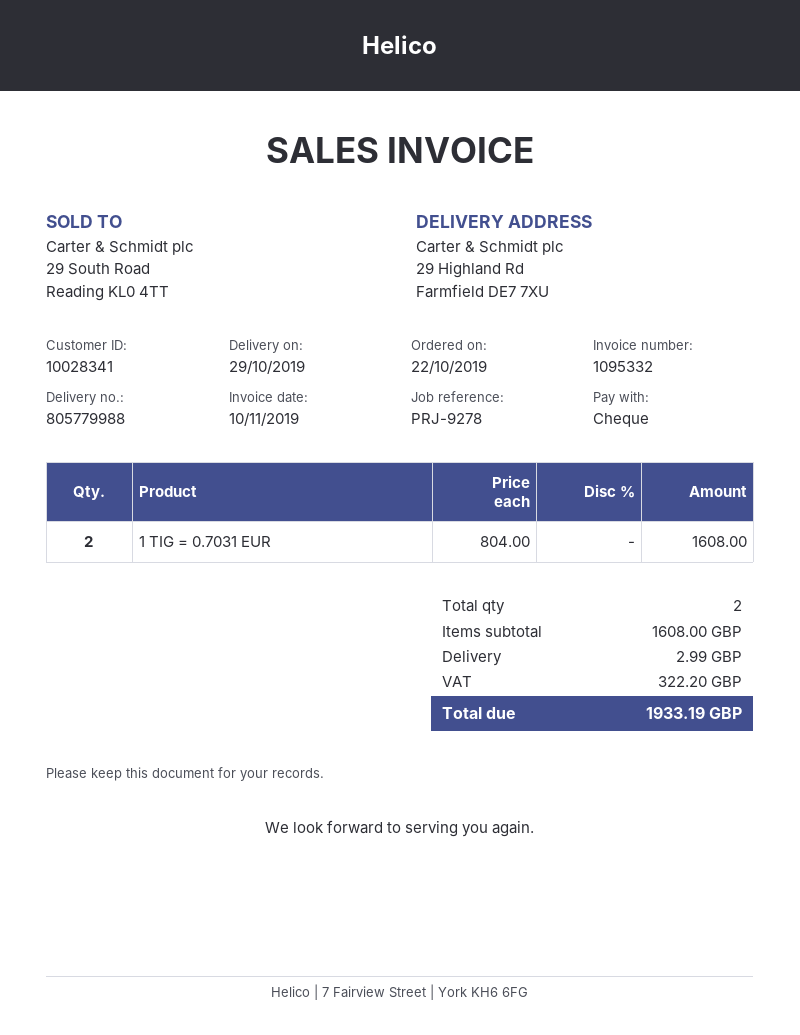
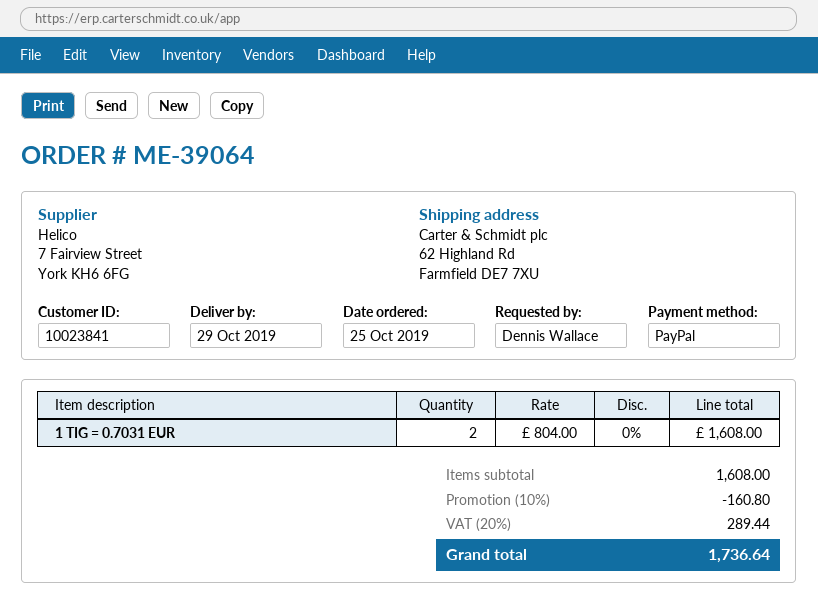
order date: 2019-10-22 -> 2019-10-25
customer number: 10028341 -> 10023841
payment method: cheque -> PayPal
ship to: 29 Highland Rd, Farmfield DE7 7XU -> 62 Highland Rd, Farmfield DE7 7XU
discount: none -> 10% = 160.80
shipping: 2.99 -> none
tax: 322.20 -> 289.44
total: 1933.19 -> 1736.64

